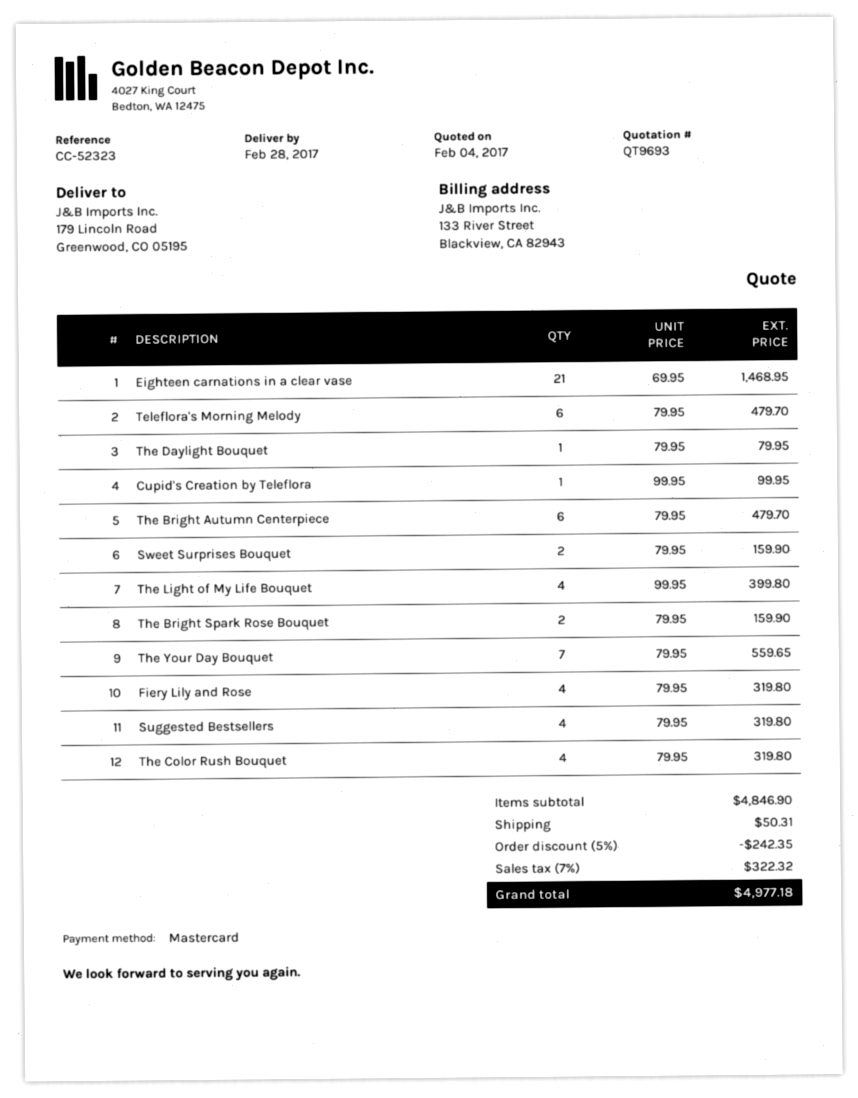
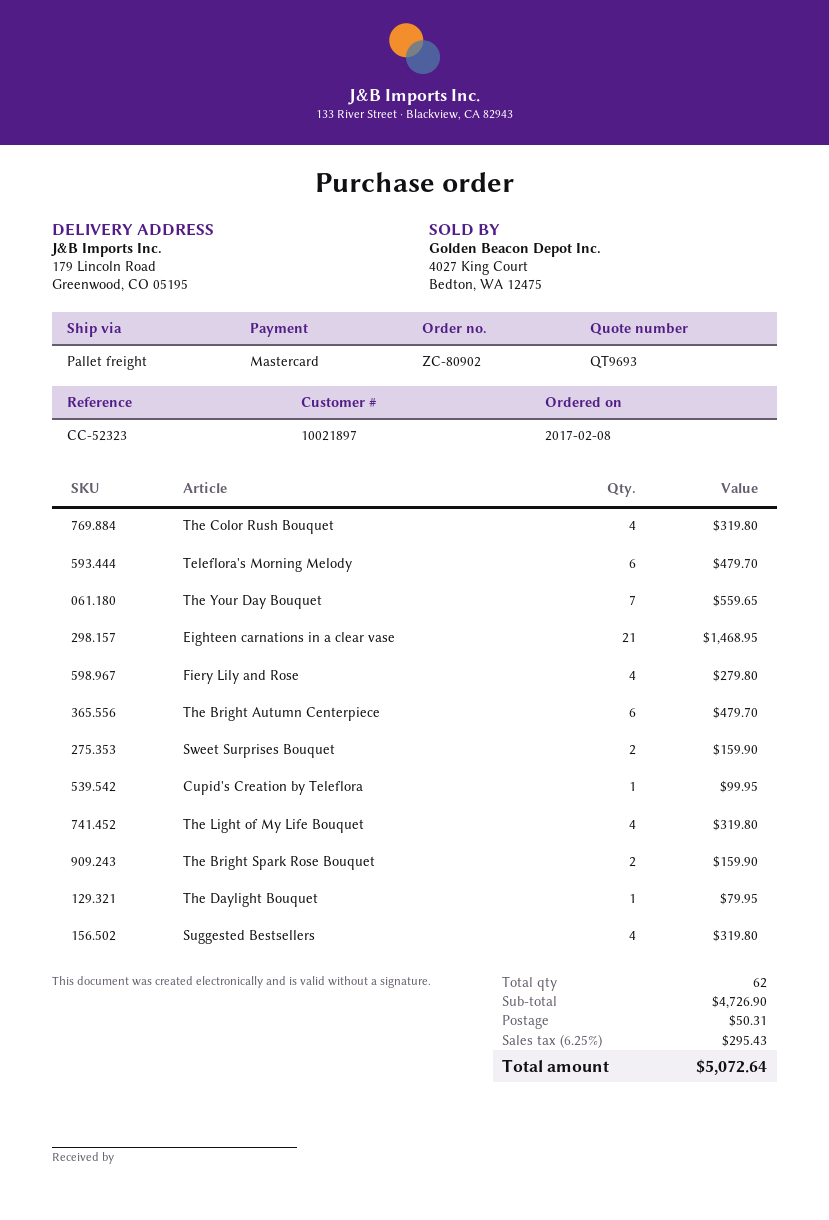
The Light of My Life Bouquet: 4 for 399.80 -> 4 for 319.80
Fiery Lily and Rose: 4 for 319.80 -> 4 for 279.80
subtotal: 4846.90 -> 4726.90
discount: 5% = 242.35 -> none
tax: 7% = 322.32 -> 6.25% = 295.43
total: 4977.18 -> 5072.64

